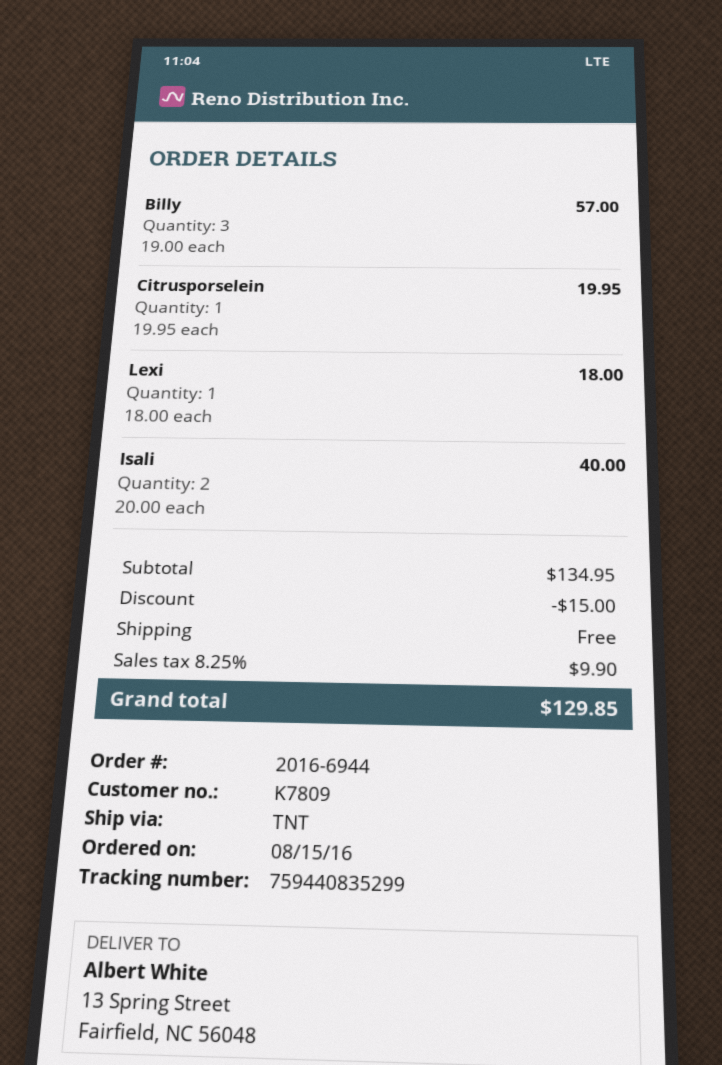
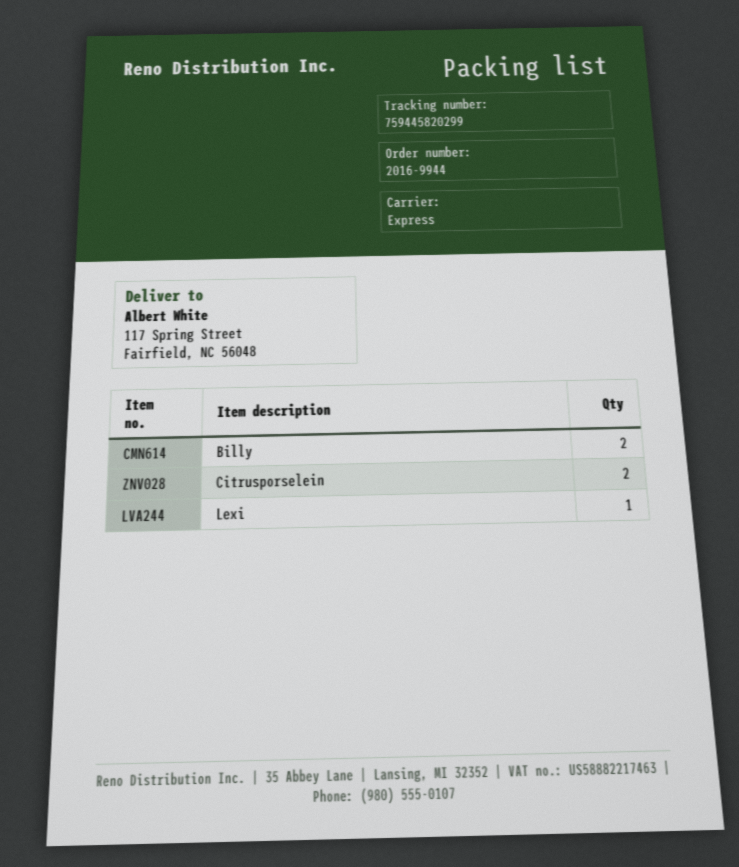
order number: 2016-6944 -> 2016-9944
shipping method: TNT -> express
tracking number: 759440835299 -> 759445820299
ship to: 13 Spring Street, Fairfield, NC 56048 -> 117 Spring Street, Fairfield, NC 56048
Billy: 3 -> 2
Citrusporselein: 1 -> 2
Isali: 2 -> none

